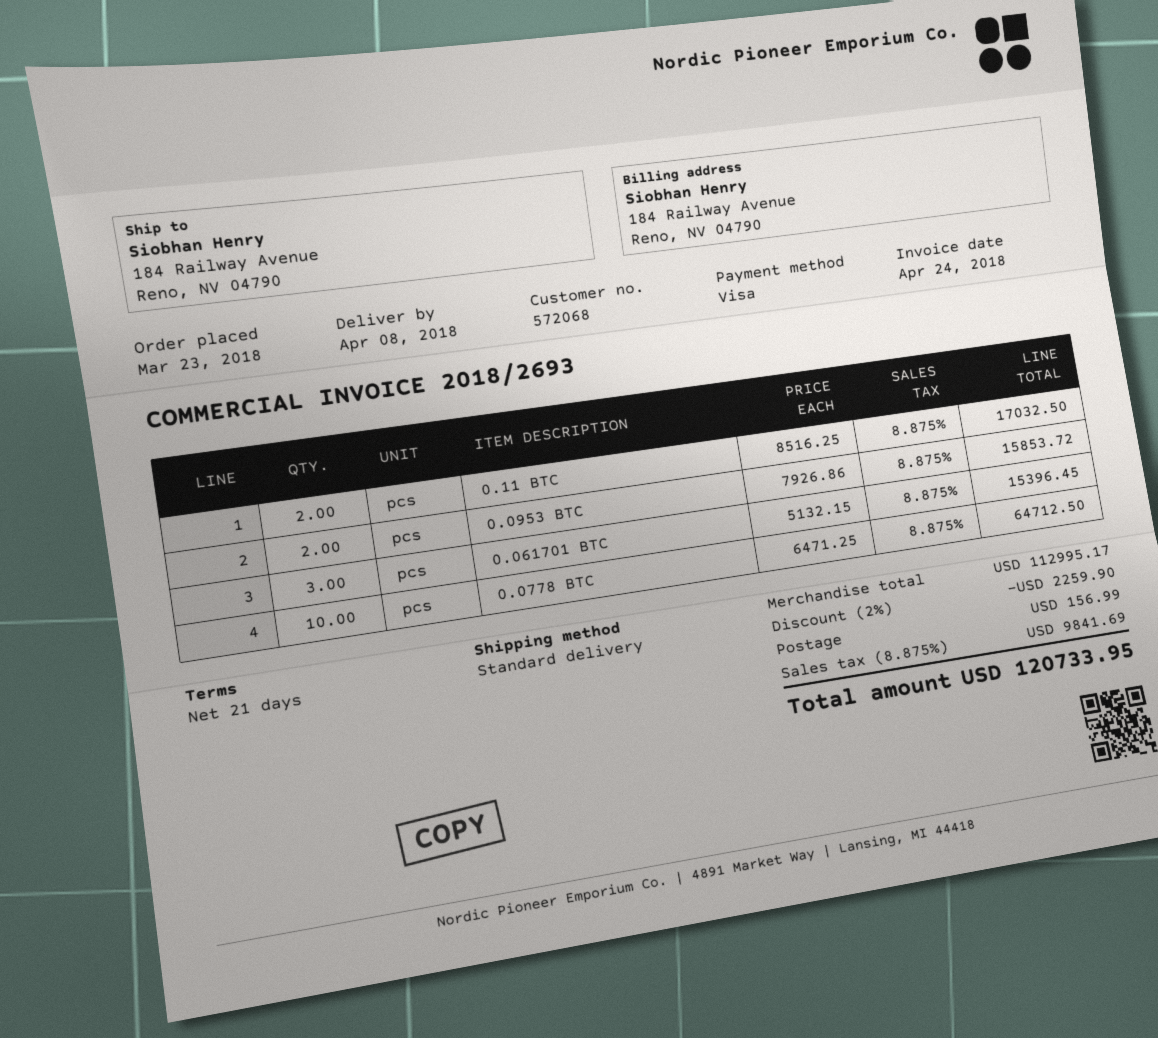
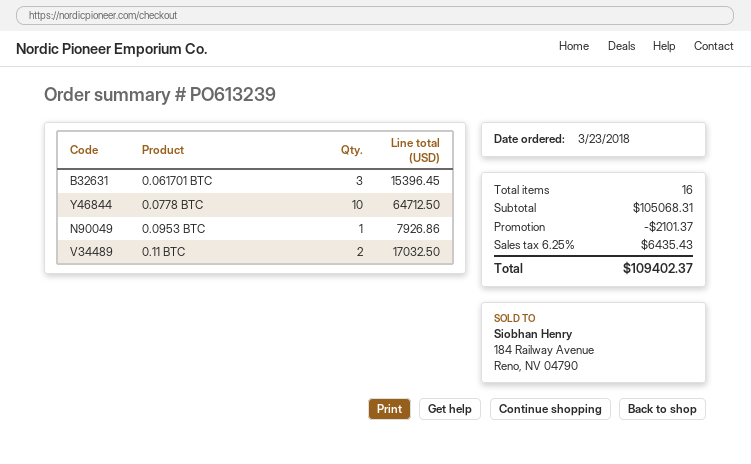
0.0953 BTC: 2 for 15853.72 -> 1 for 7926.86
subtotal: 112995.17 -> 105068.31
discount: 2259.90 -> 2101.37
shipping: 156.99 -> none
tax: 8.875% = 9841.69 -> 6.25% = 6435.43
total: 120733.95 -> 109402.37

